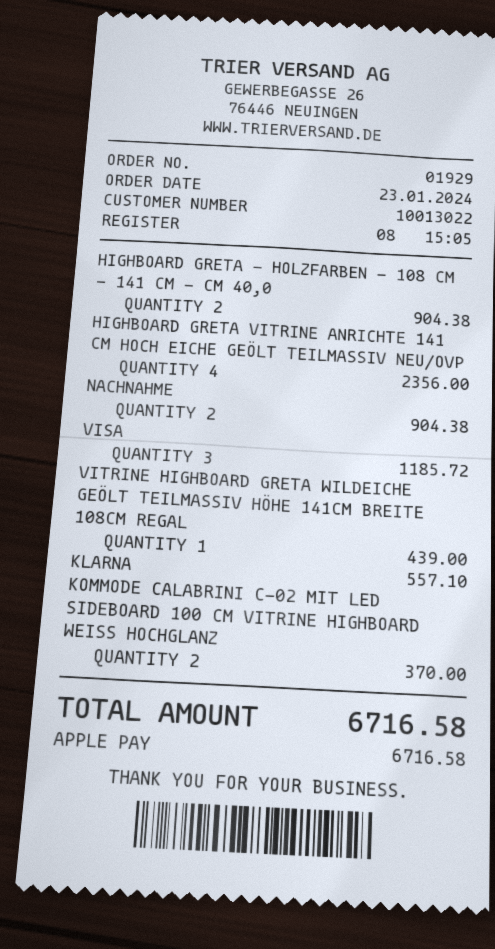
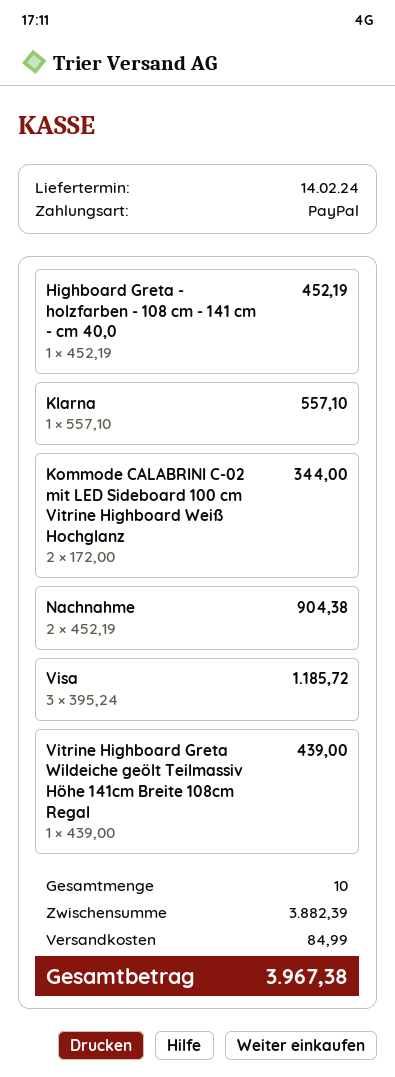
payment method: Apple Pay -> PayPal
HIGHBOARD GRETA - HOLZFARBEN - 108 CM - 141 CM - CM 40,0: 2 for 904.38 -> 1 for 452.19
HIGHBOARD GRETA VITRINE ANRICHTE 141 CM HOCH EICHE GEÖLT TEILMASSIV NEU/OVP: 4 for 2356.00 -> none
KOMMODE CALABRINI C-02 MIT LED SIDEBOARD 100 CM VITRINE HIGHBOARD WEISS HOCHGLANZ: 2 for 370.00 -> 2 for 344.00
shipping: none -> 84.99
total: 6716.58 -> 3967.38

